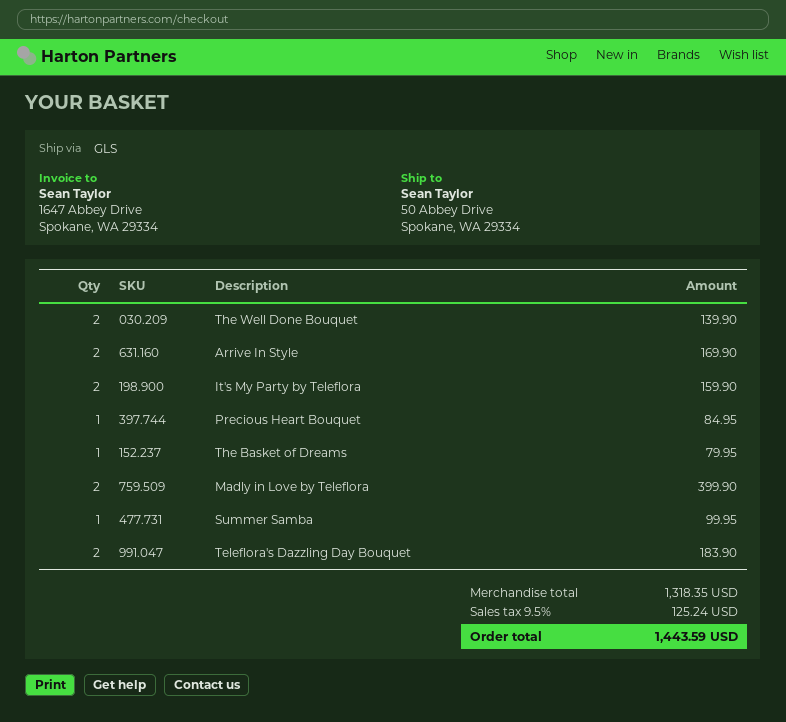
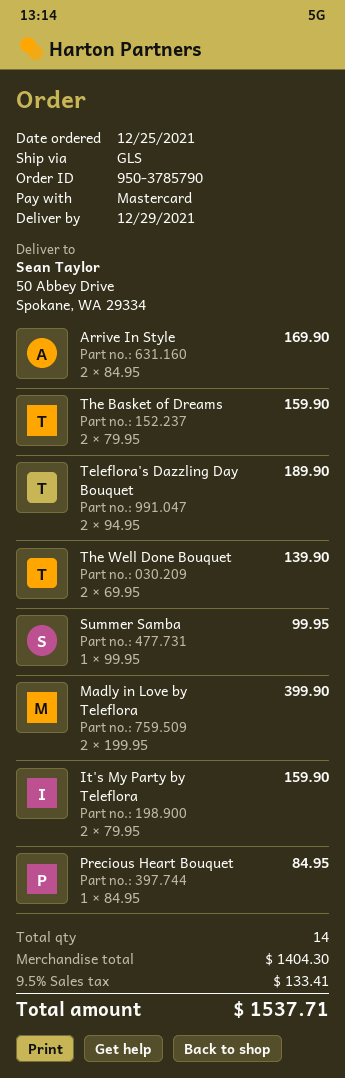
The Basket of Dreams: 1 for 79.95 -> 2 for 159.90
Teleflora's Dazzling Day Bouquet: 2 for 183.90 -> 2 for 189.90
subtotal: 1318.35 -> 1404.30
tax: 9.5% = 125.24 -> 9.5% = 133.41
total: 1443.59 -> 1537.71

